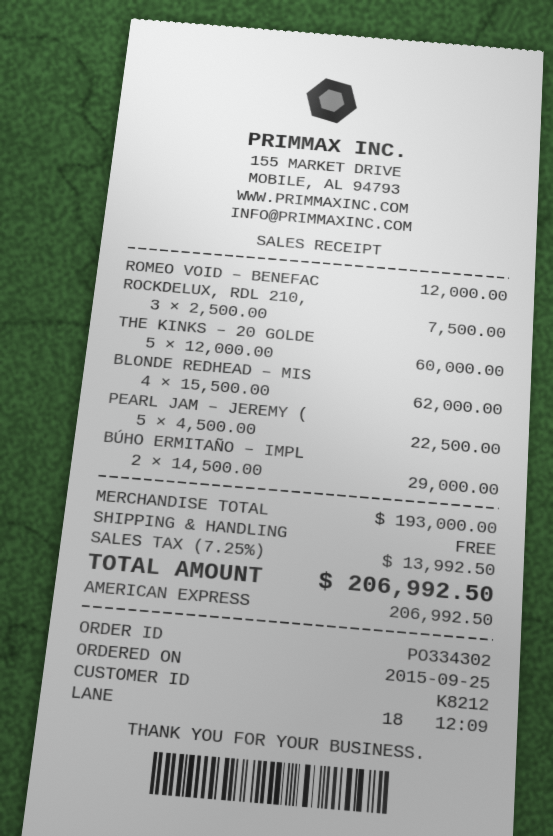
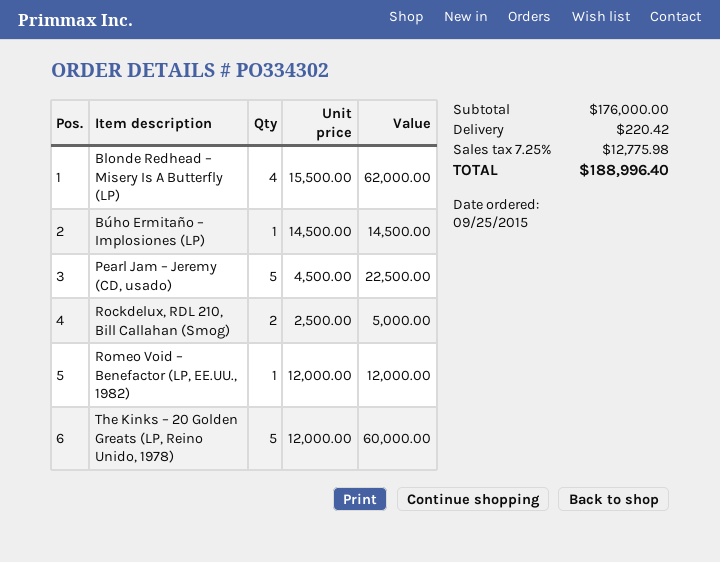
ROCKDELUX, RDL 210,: 3 x 2500.00 = 7500.00 -> 2 x 2500.00 = 5000.00
BÚHO ERMITAÑO – IMPL: 2 x 14500.00 = 29000.00 -> 1 x 14500.00 = 14500.00
subtotal: 193000.00 -> 176000.00
shipping: 0.00 -> 220.42
tax: 7.25% = 13992.50 -> 7.25% = 12775.98
total: 206992.50 -> 188996.40

